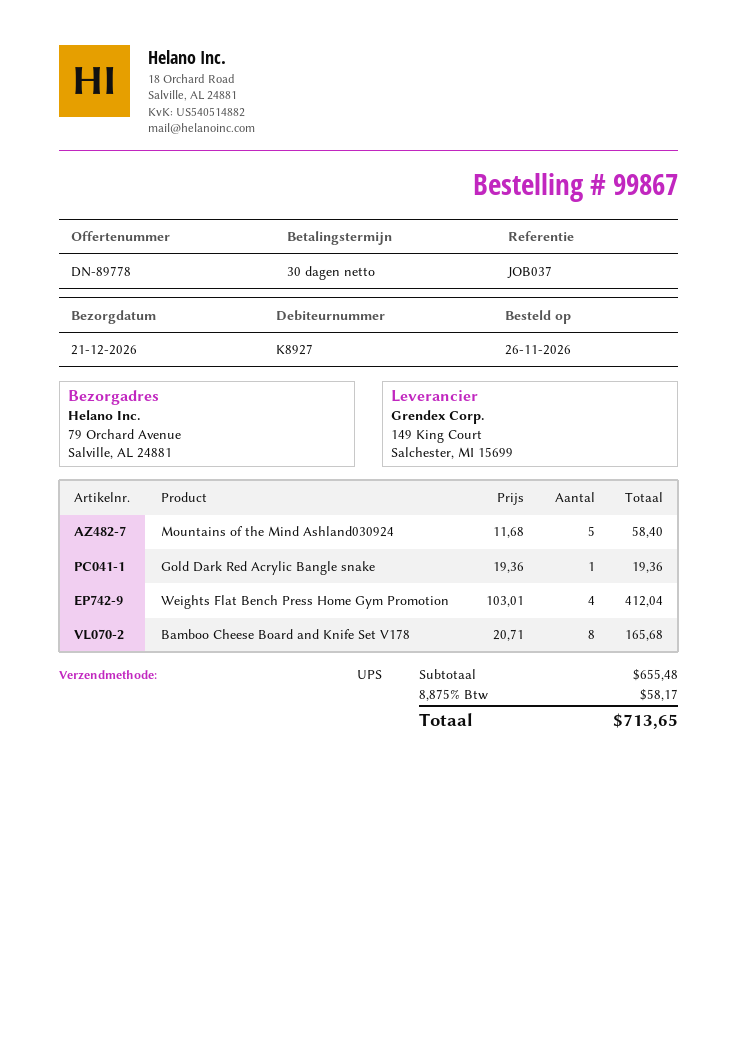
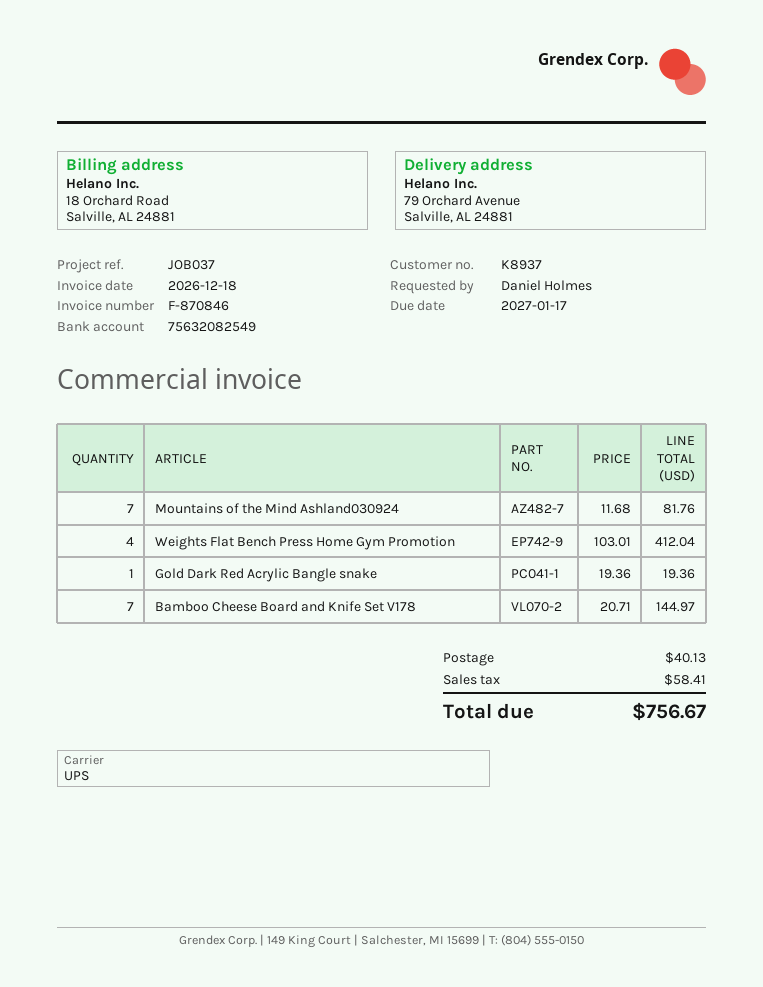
customer number: K8927 -> K8937
Mountains of the Mind Ashland030924: 5 x 11.68 = 58.40 -> 7 x 11.68 = 81.76
Bamboo Cheese Board and Knife Set V178: 8 x 20.71 = 165.68 -> 7 x 20.71 = 144.97
shipping: none -> 40.13
tax: 58.17 -> 58.41
total: 713.65 -> 756.67

